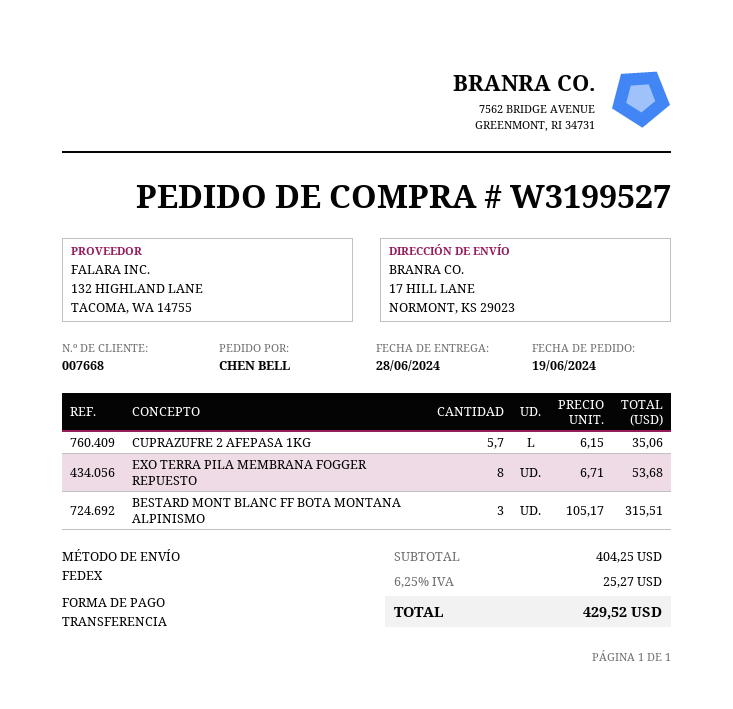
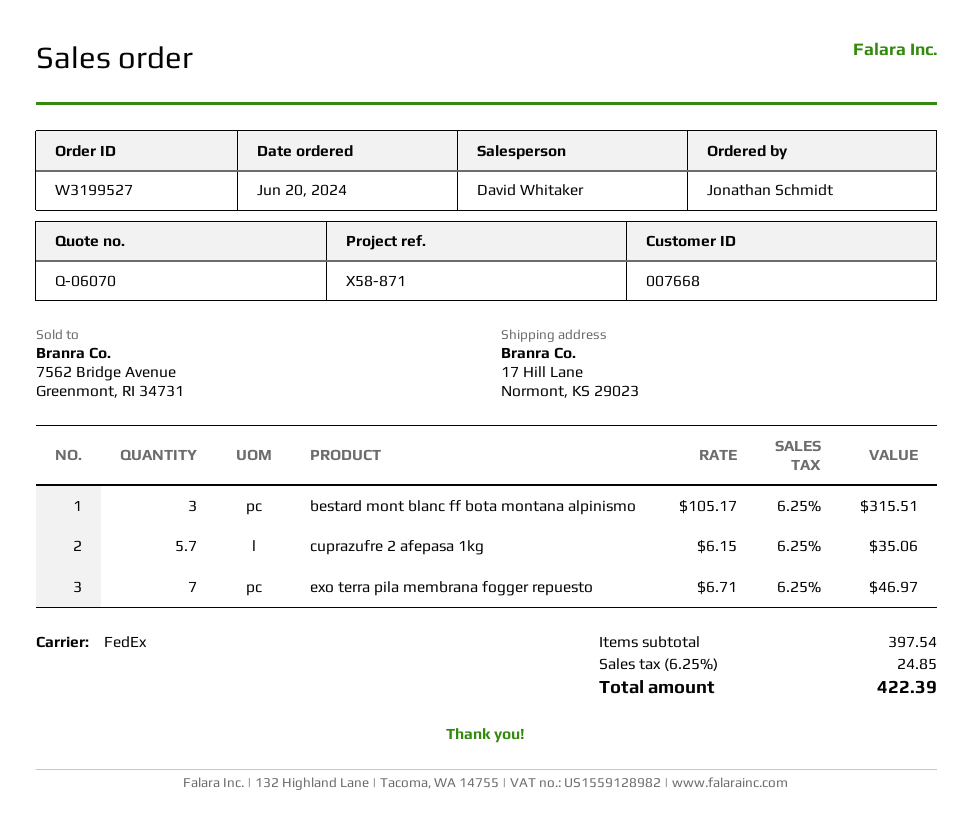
order date: 2024-06-19 -> 2024-06-20
ordered by: CHEN BELL -> Jonathan Schmidt
EXO TERRA PILA MEMBRANA FOGGER REPUESTO: 8 x 6.71 = 53.68 -> 7 x 6.71 = 46.97
subtotal: 404.25 -> 397.54
tax: 6.25% = 25.27 -> 6.25% = 24.85
total: 429.52 -> 422.39

